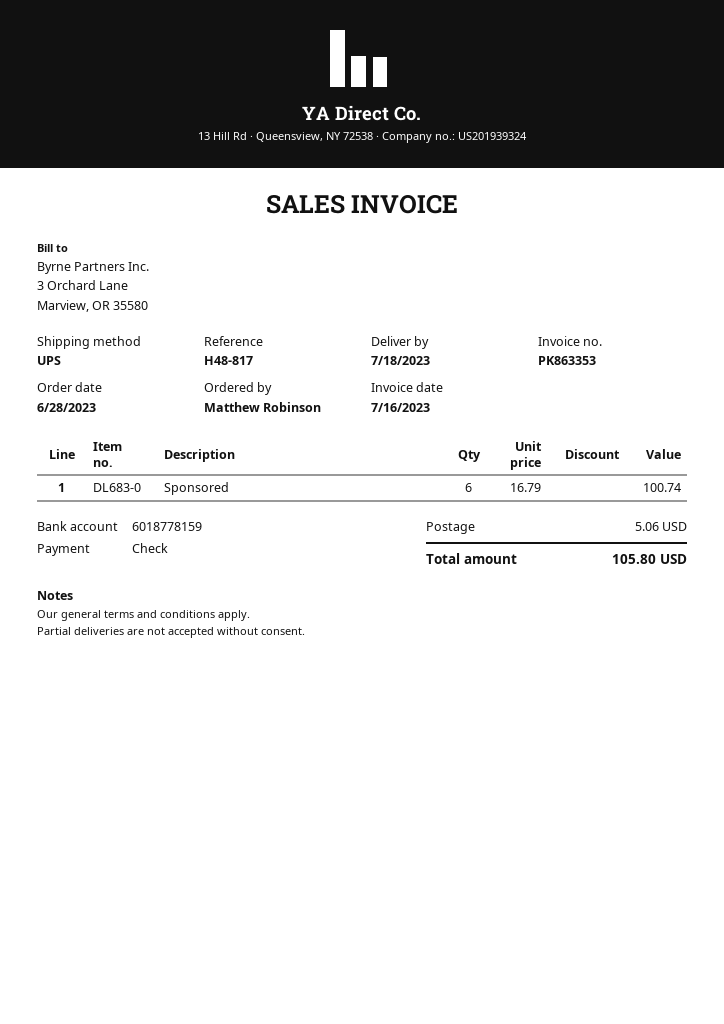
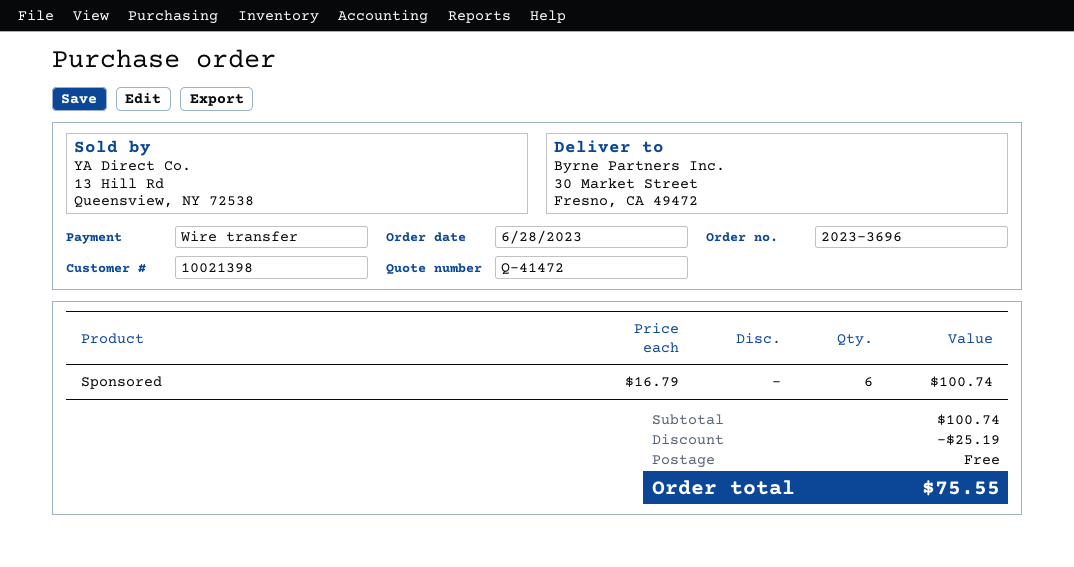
payment method: cheque -> bank transfer
discount: none -> 25.19
shipping: 5.06 -> 0.00
total: 105.80 -> 75.55

